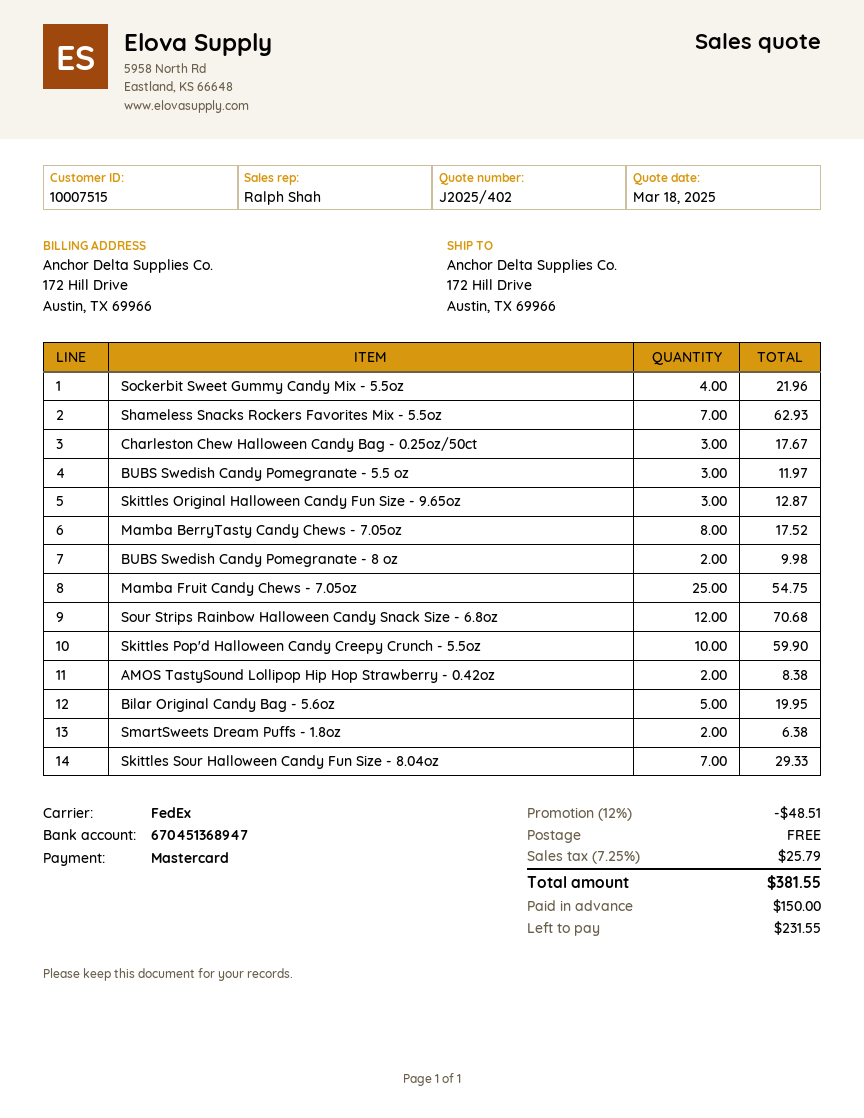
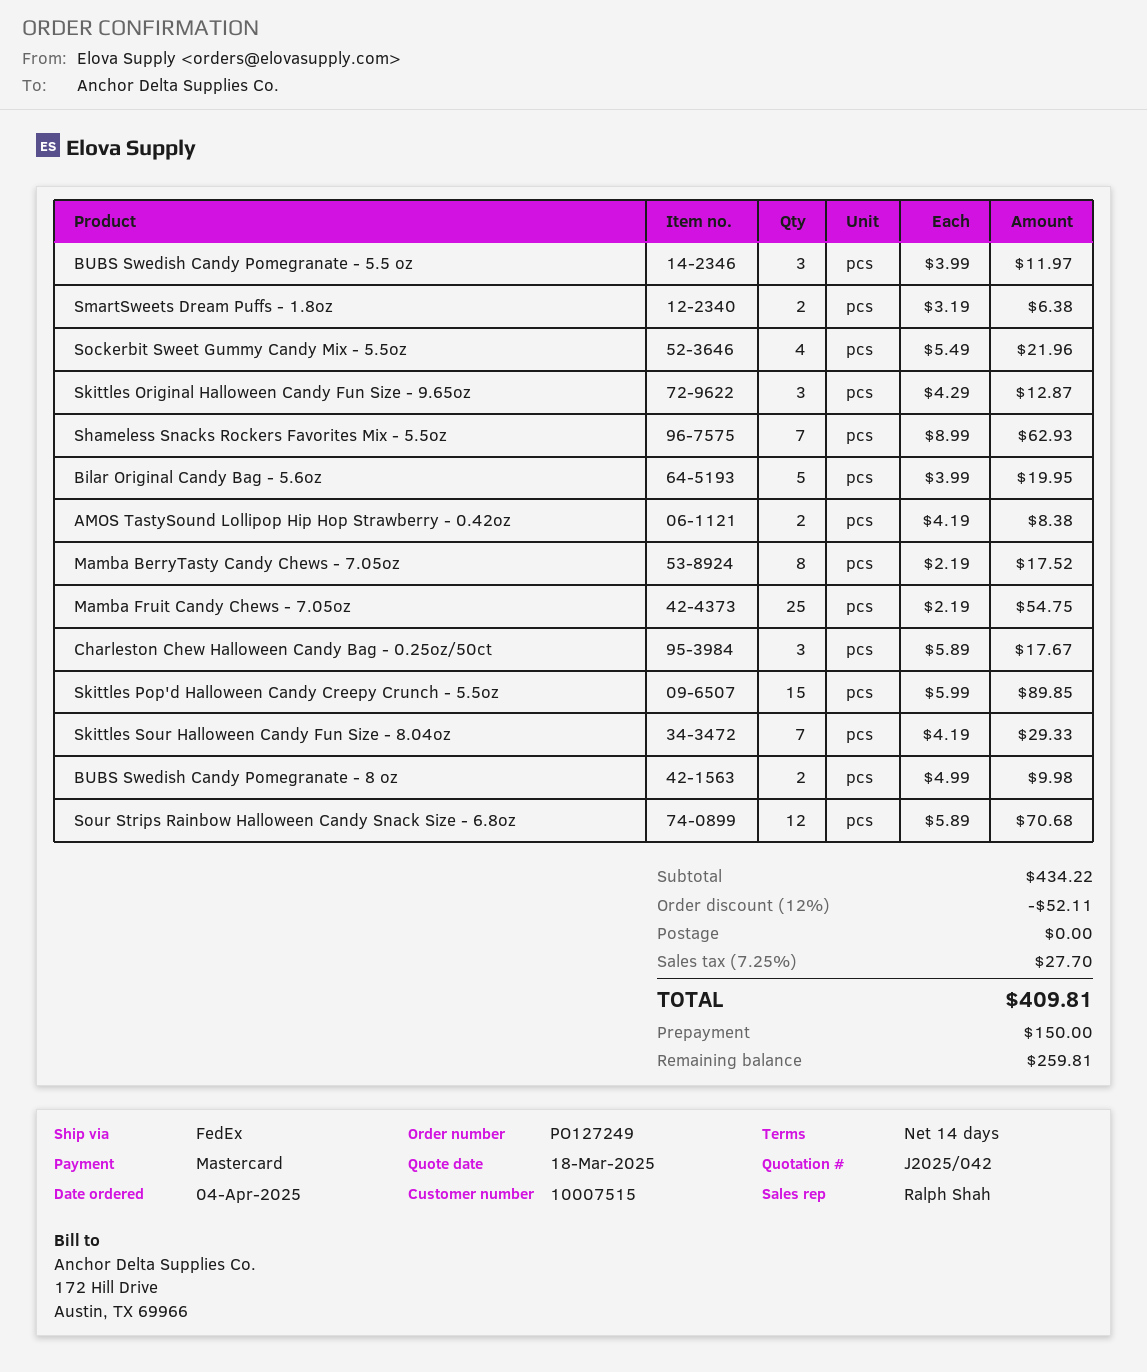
quote number: J2025/402 -> J2025/042
Skittles Pop'd Halloween Candy Creepy Crunch - 5.5oz: 10 for 59.90 -> 15 for 89.85
discount: 12% = 48.51 -> 12% = 52.11
tax: 7.25% = 25.79 -> 7.25% = 27.70
total: 381.55 -> 409.81
balance: 231.55 -> 259.81

